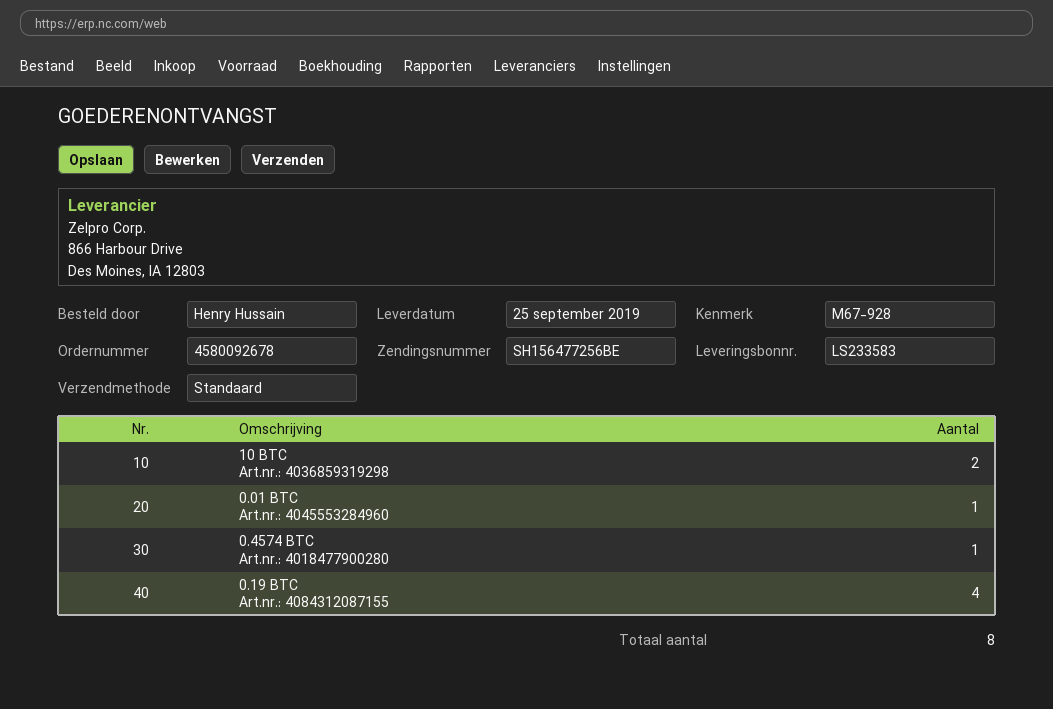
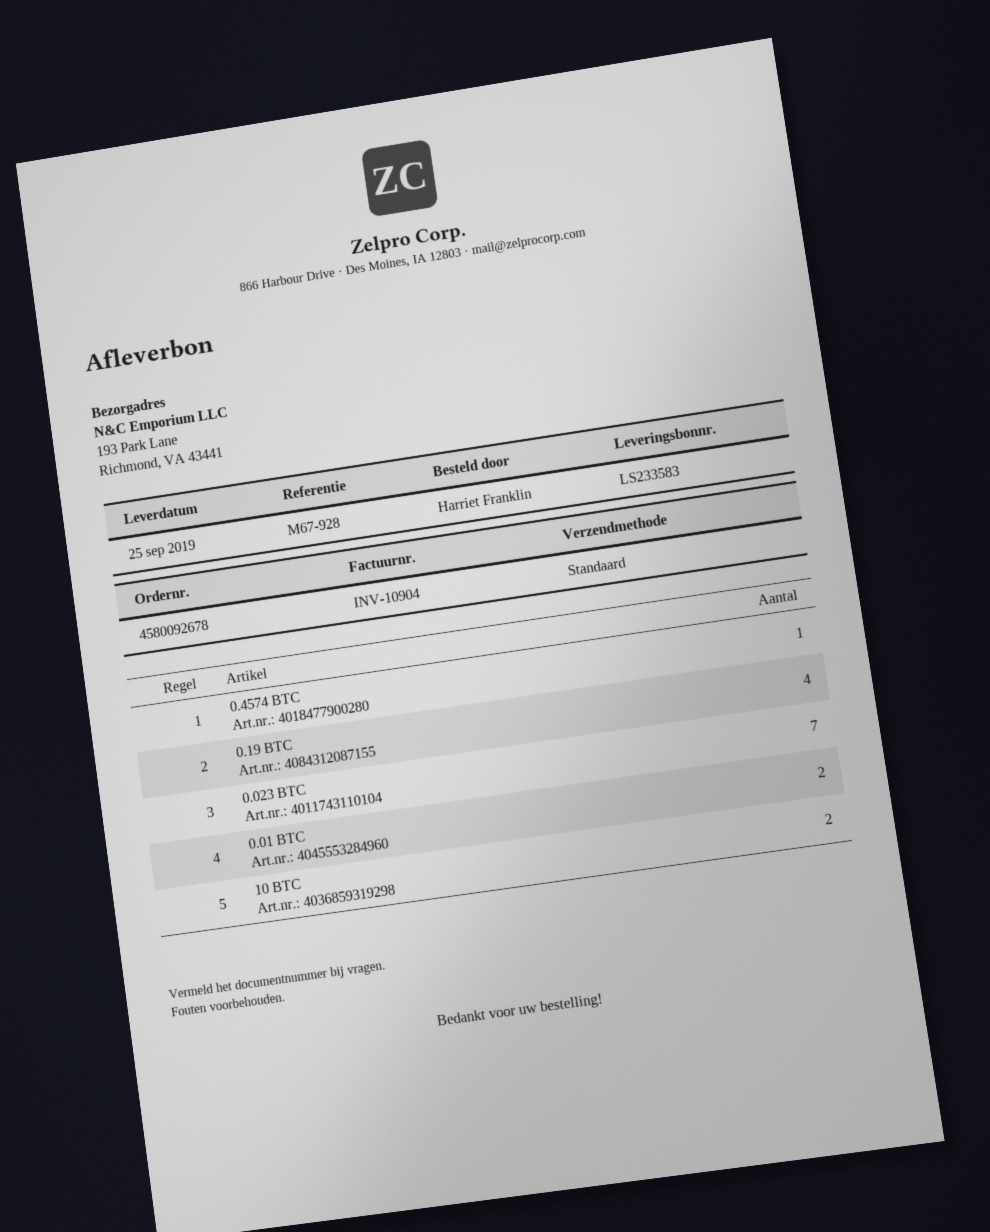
ordered by: Henry Hussain -> Harriet Franklin
0.01 BTC: 1 -> 2
0.023 BTC: none -> 7

